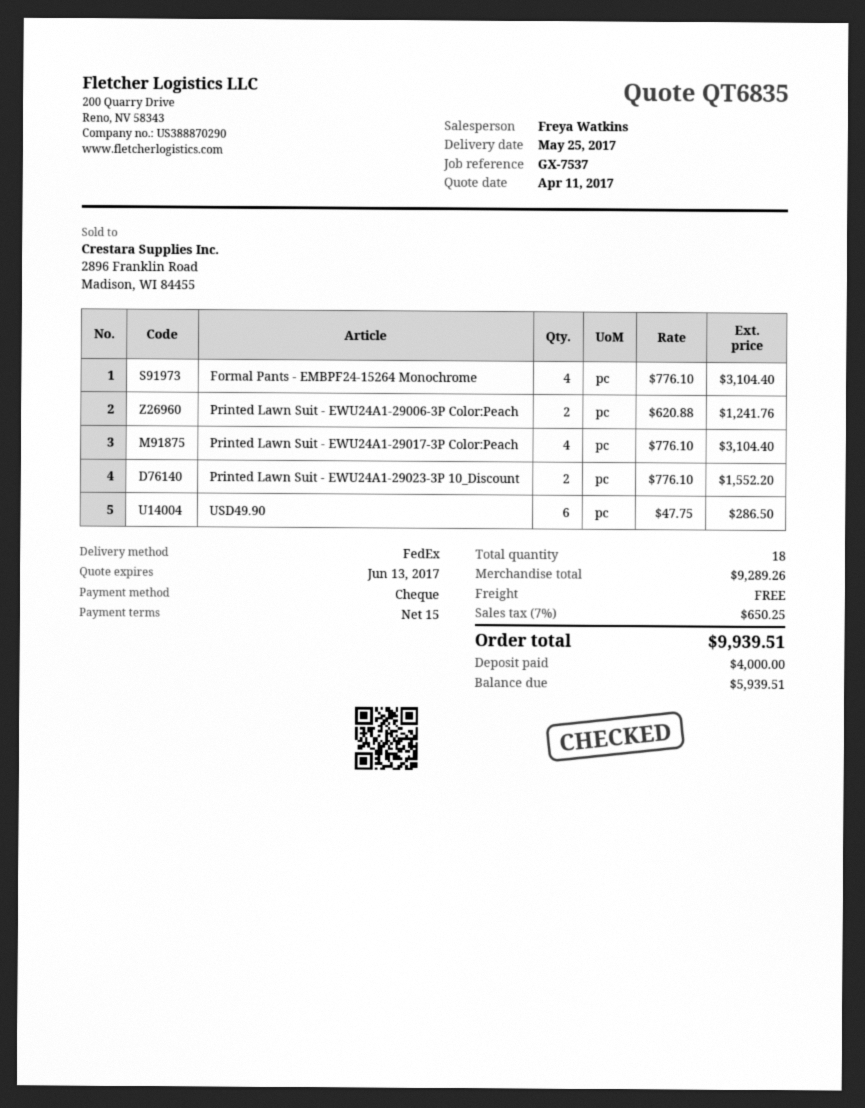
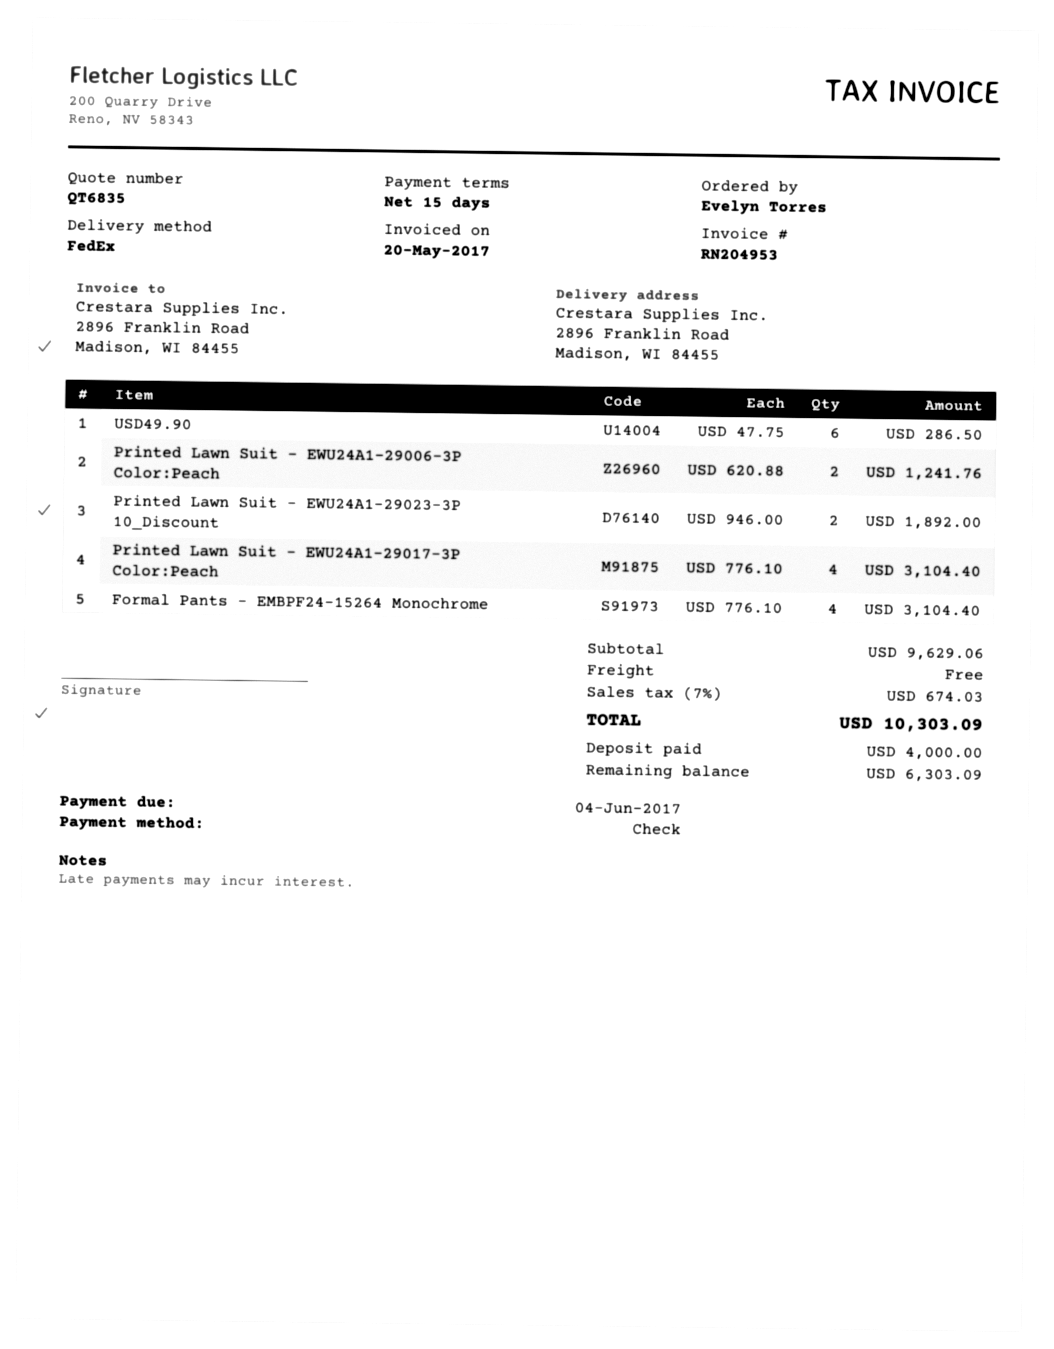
Printed Lawn Suit - EWU24A1-29023-3P 10_Discount: 2 x 776.10 = 1552.20 -> 2 x 946.00 = 1892.00
subtotal: 9289.26 -> 9629.06
tax: 7% = 650.25 -> 7% = 674.03
total: 9939.51 -> 10303.09
balance: 5939.51 -> 6303.09

